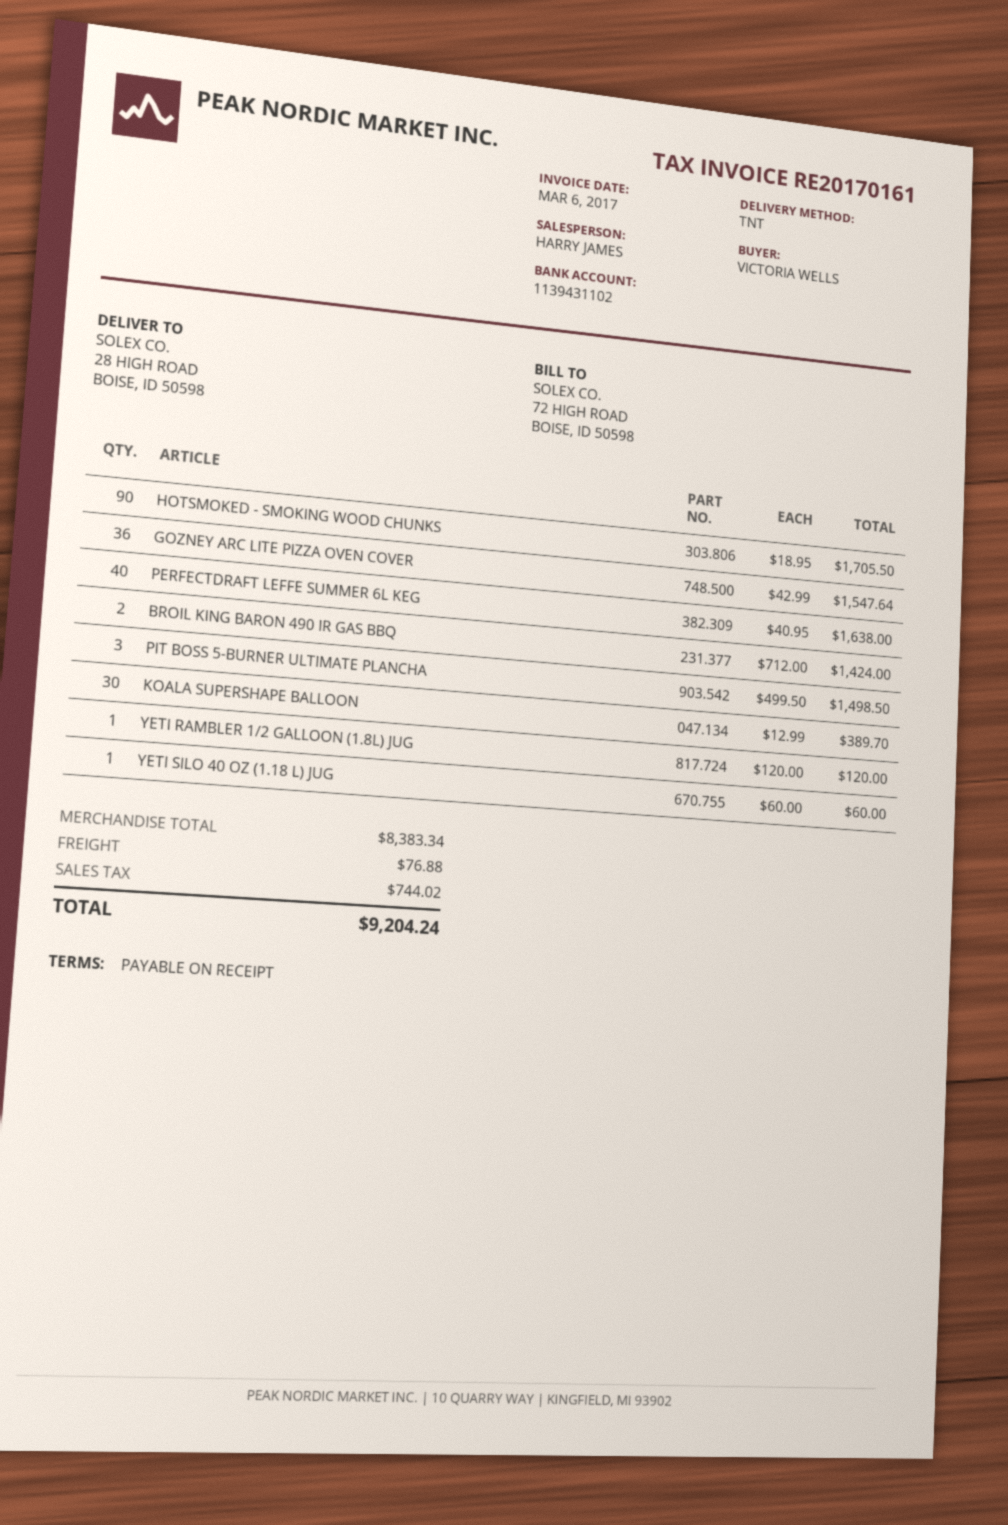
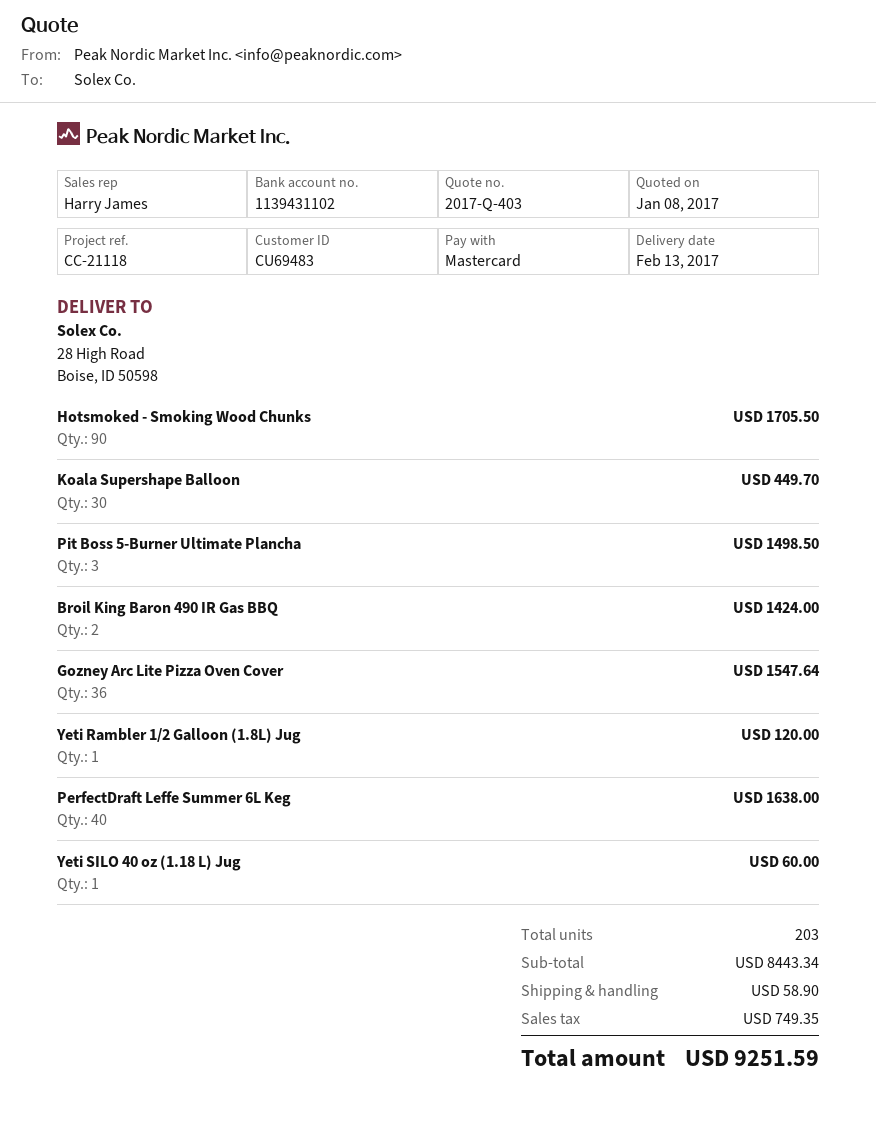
KOALA SUPERSHAPE BALLOON: 30 for 389.70 -> 30 for 449.70
subtotal: 8383.34 -> 8443.34
shipping: 76.88 -> 58.90
tax: 744.02 -> 749.35
total: 9204.24 -> 9251.59

